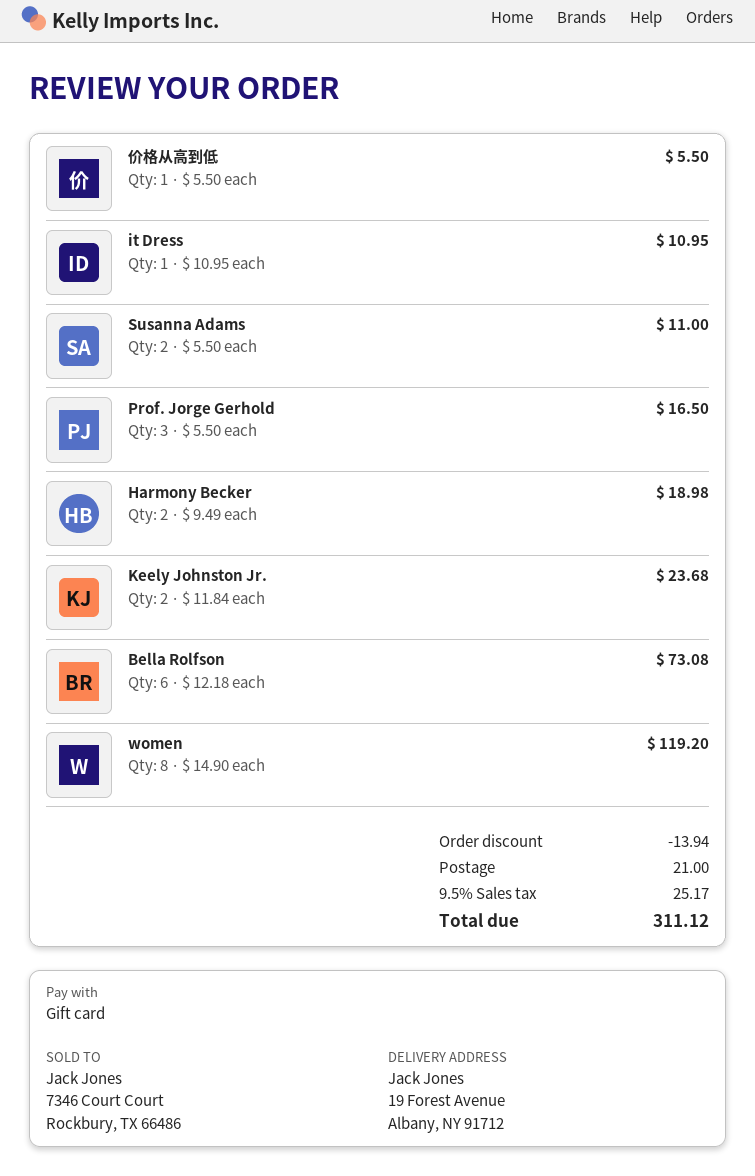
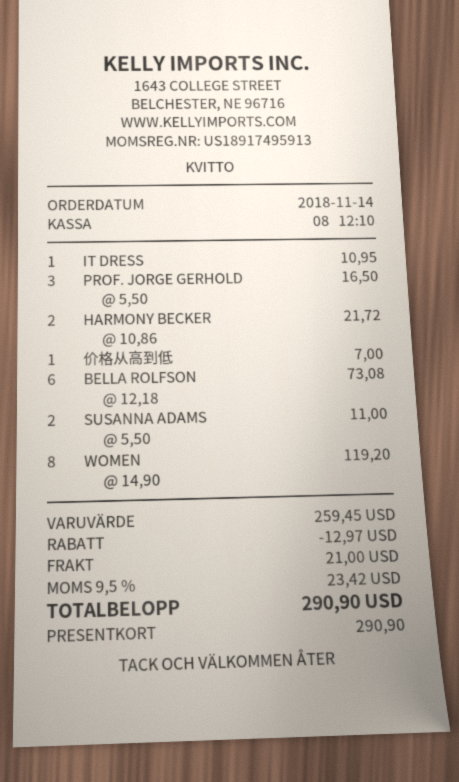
价格从高到低: 1 x 5.50 = 5.50 -> 1 x 7.00 = 7.00
Harmony Becker: 2 x 9.49 = 18.98 -> 2 x 10.86 = 21.72
Keely Johnston Jr.: 2 x 11.84 = 23.68 -> none
discount: 13.94 -> 12.97
tax: 9.5% = 25.17 -> 9.5% = 23.42
total: 311.12 -> 290.90

